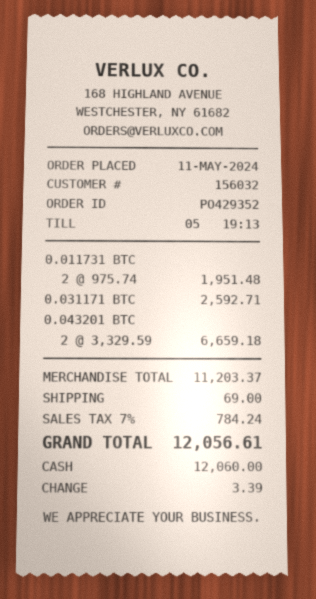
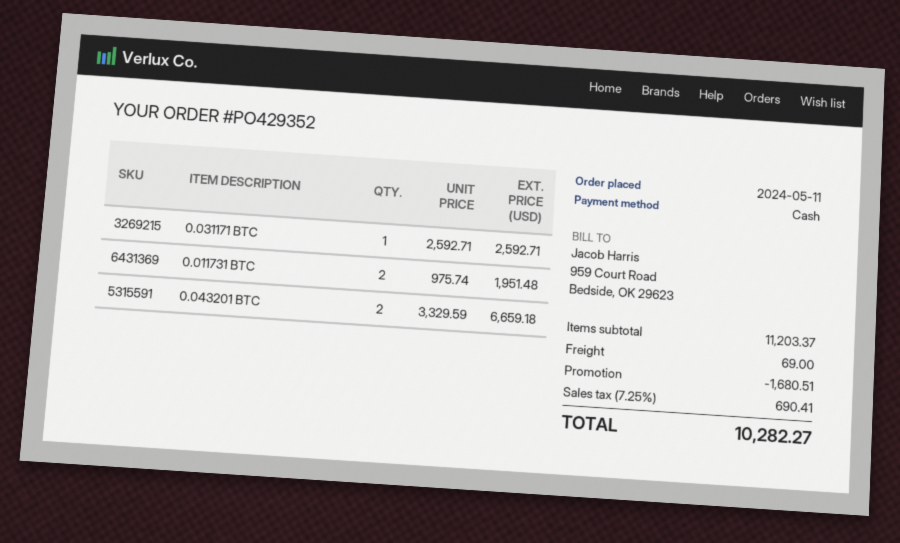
discount: none -> 1680.51
tax: 7% = 784.24 -> 7.25% = 690.41
total: 12056.61 -> 10282.27

